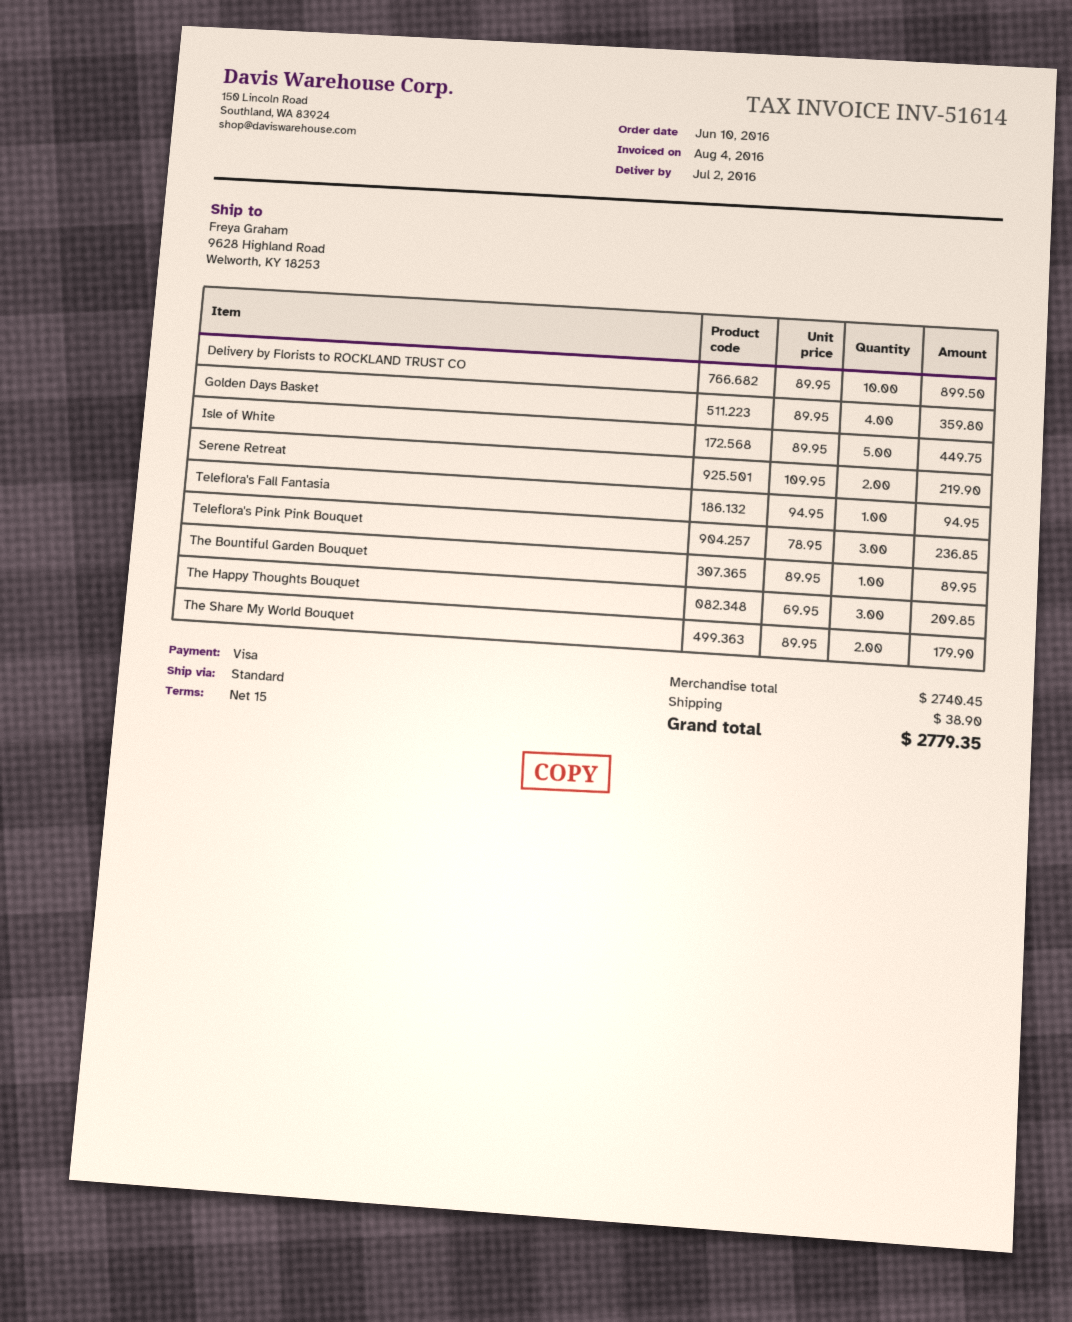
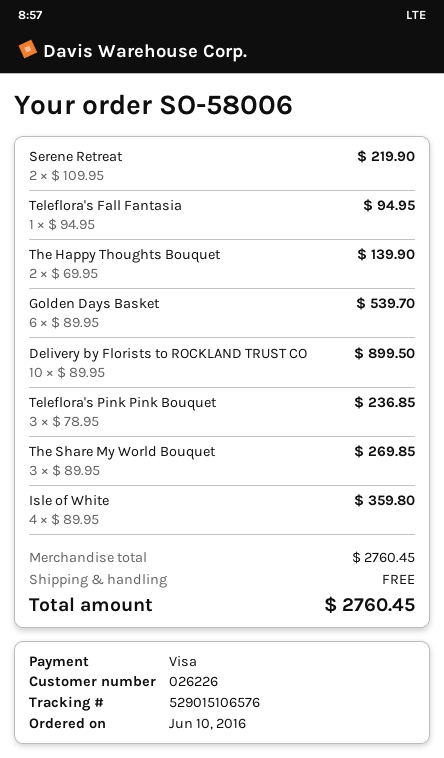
Golden Days Basket: 4 x 89.95 = 359.80 -> 6 x 89.95 = 539.70
Isle of White: 5 x 89.95 = 449.75 -> 4 x 89.95 = 359.80
The Bountiful Garden Bouquet: 1 x 89.95 = 89.95 -> none
The Happy Thoughts Bouquet: 3 x 69.95 = 209.85 -> 2 x 69.95 = 139.90
The Share My World Bouquet: 2 x 89.95 = 179.90 -> 3 x 89.95 = 269.85
subtotal: 2740.45 -> 2760.45
shipping: 38.90 -> 0.00
total: 2779.35 -> 2760.45

